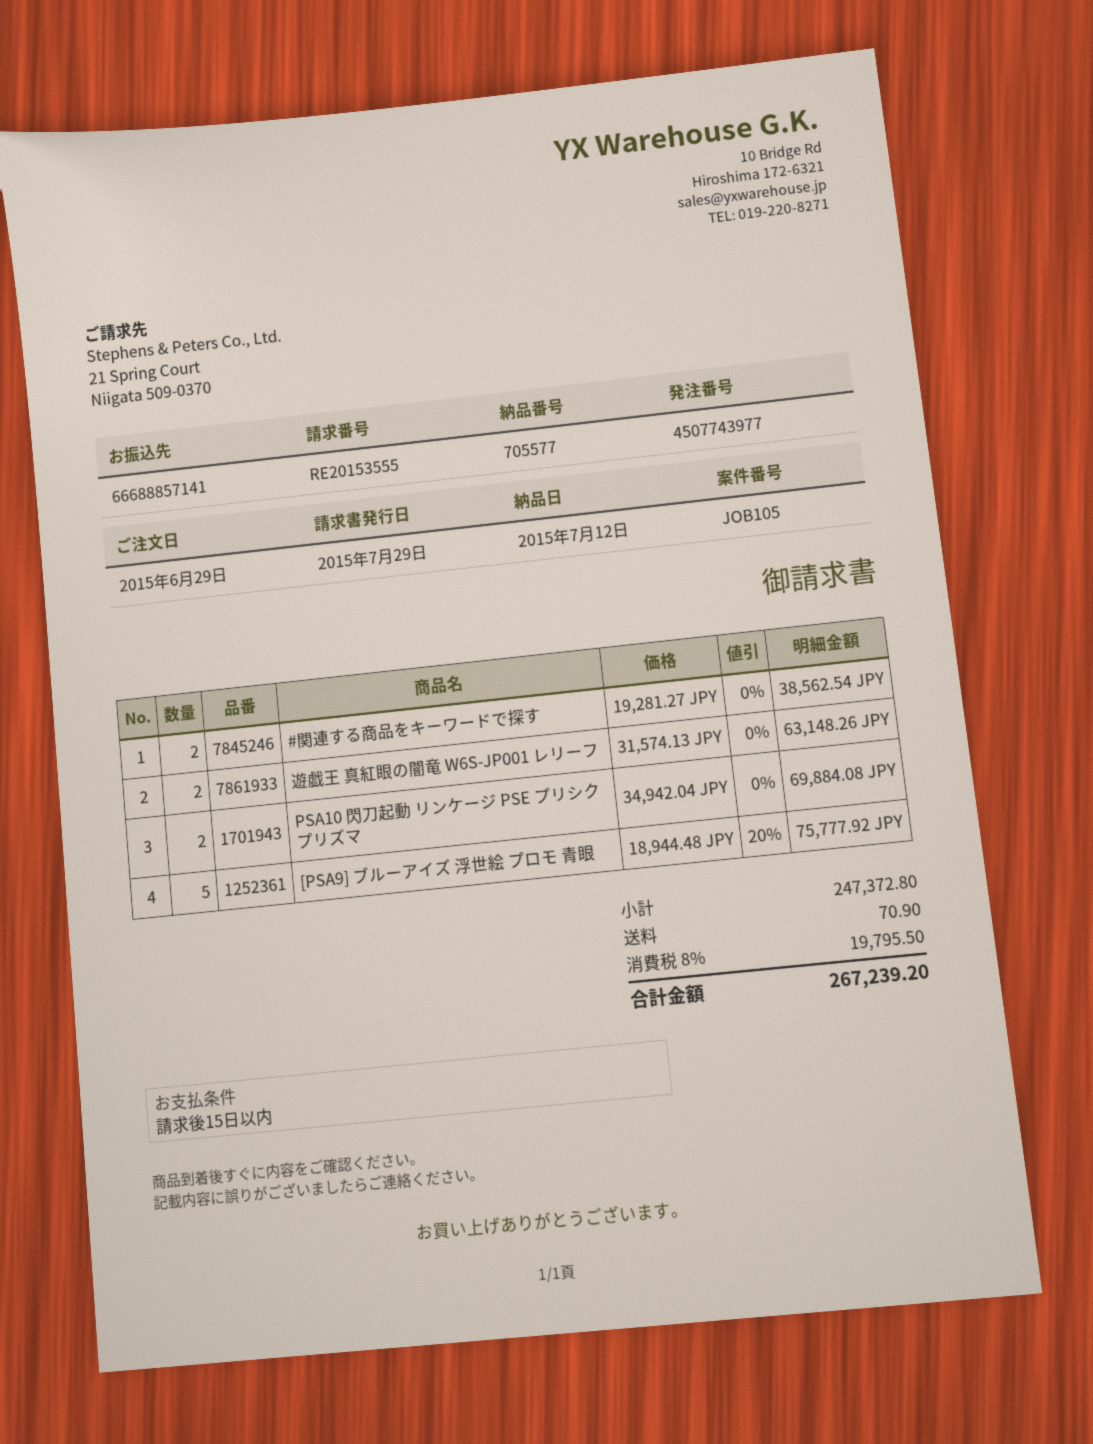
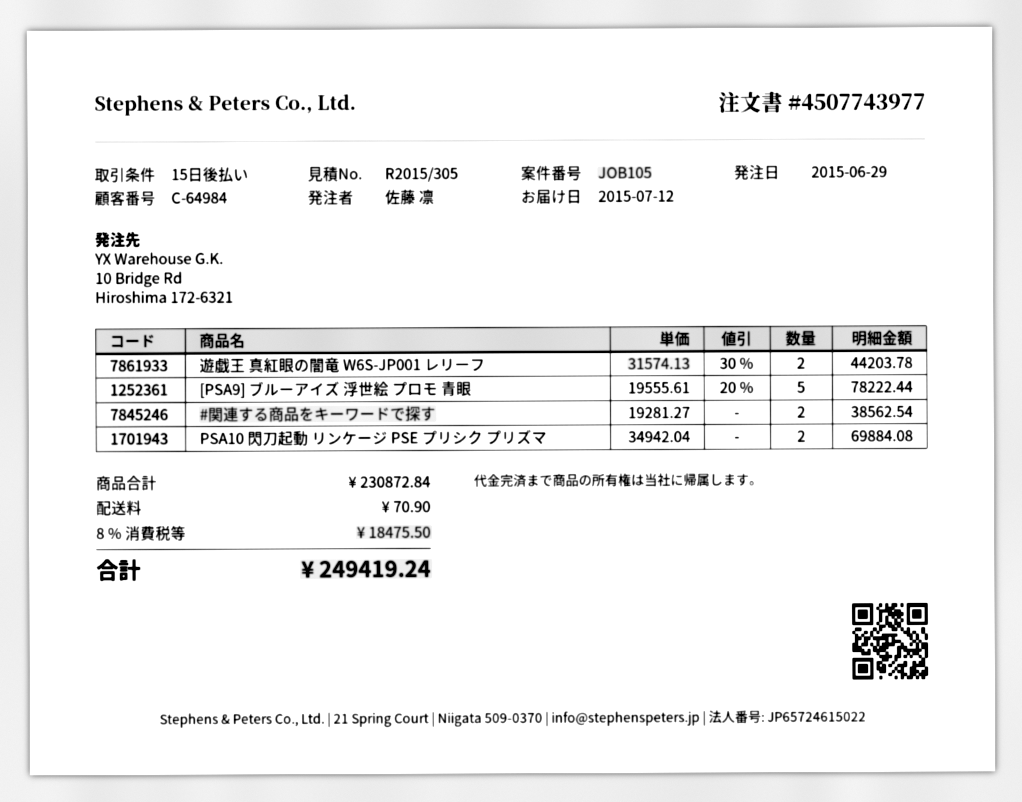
遊戯王 真紅眼の闇竜 W6S-JP001 レリーフ: 2 x 31574.13 = 63148.26 -> 2 x 31574.13 - 30% = 44203.78
[PSA9] ブルーアイズ 浮世絵 プロモ 青眼: 5 x 18944.48 - 20% = 75777.92 -> 5 x 19555.61 - 20% = 78222.44
subtotal: 247372.80 -> 230872.84
tax: 8% = 19795.50 -> 8% = 18475.50
total: 267239.20 -> 249419.24

